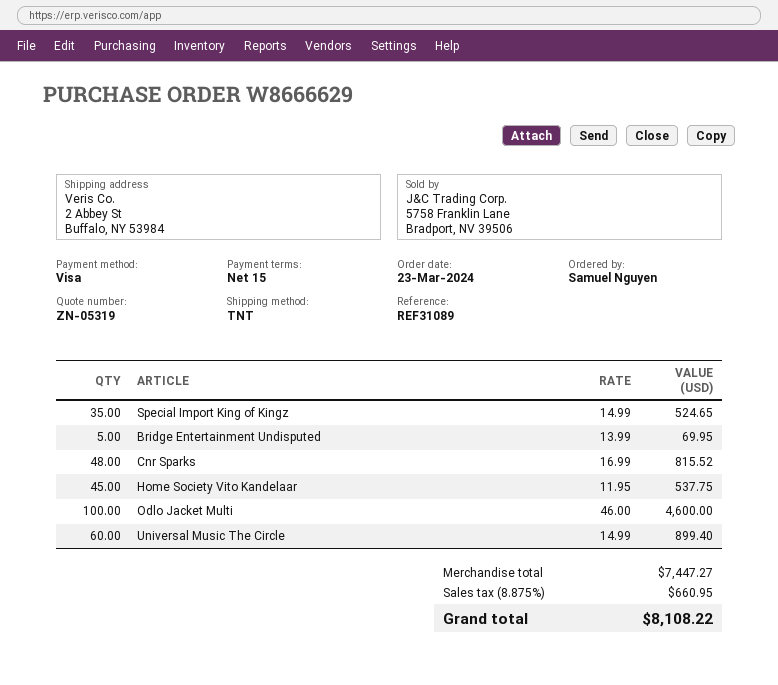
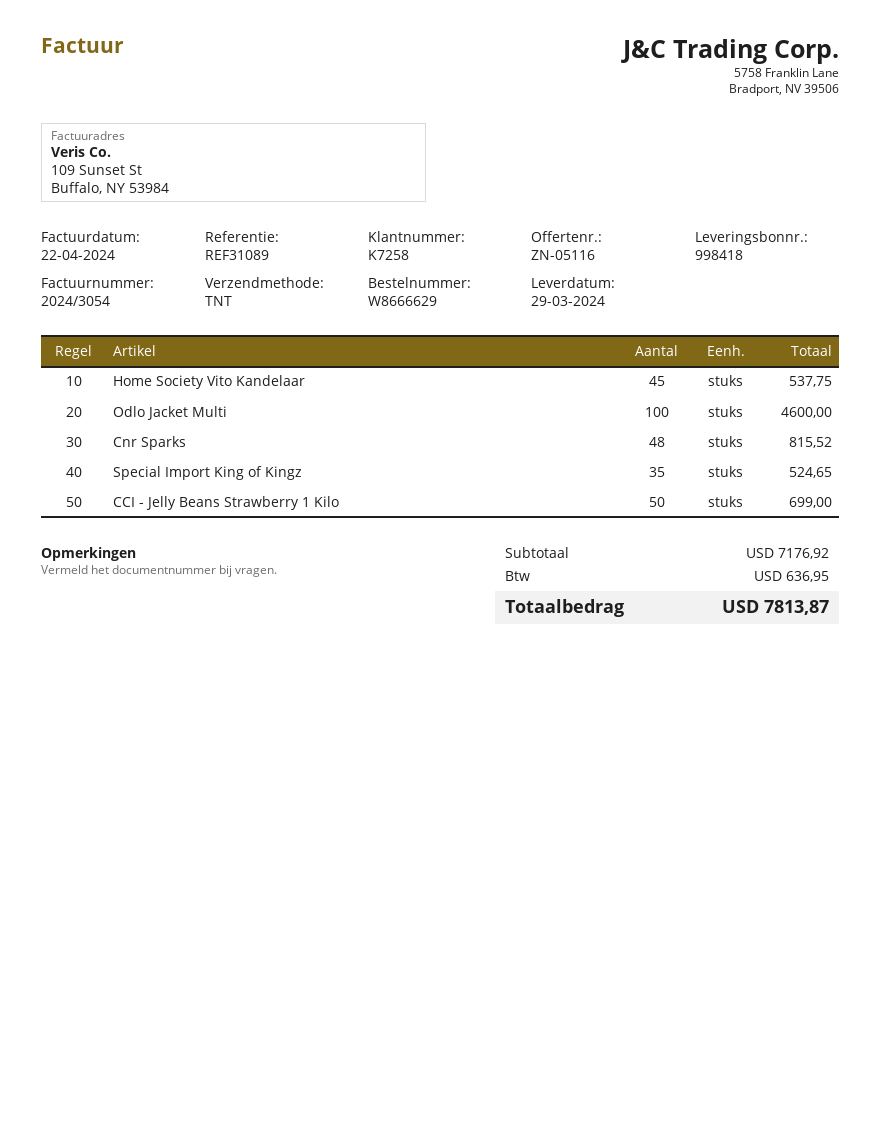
quote number: ZN-05319 -> ZN-05116
Bridge Entertainment Undisputed: 5 for 69.95 -> none
Universal Music The Circle: 60 for 899.40 -> none
CCI - Jelly Beans Strawberry 1 Kilo: none -> 50 for 699.00
subtotal: 7447.27 -> 7176.92
tax: 660.95 -> 636.95
total: 8108.22 -> 7813.87

